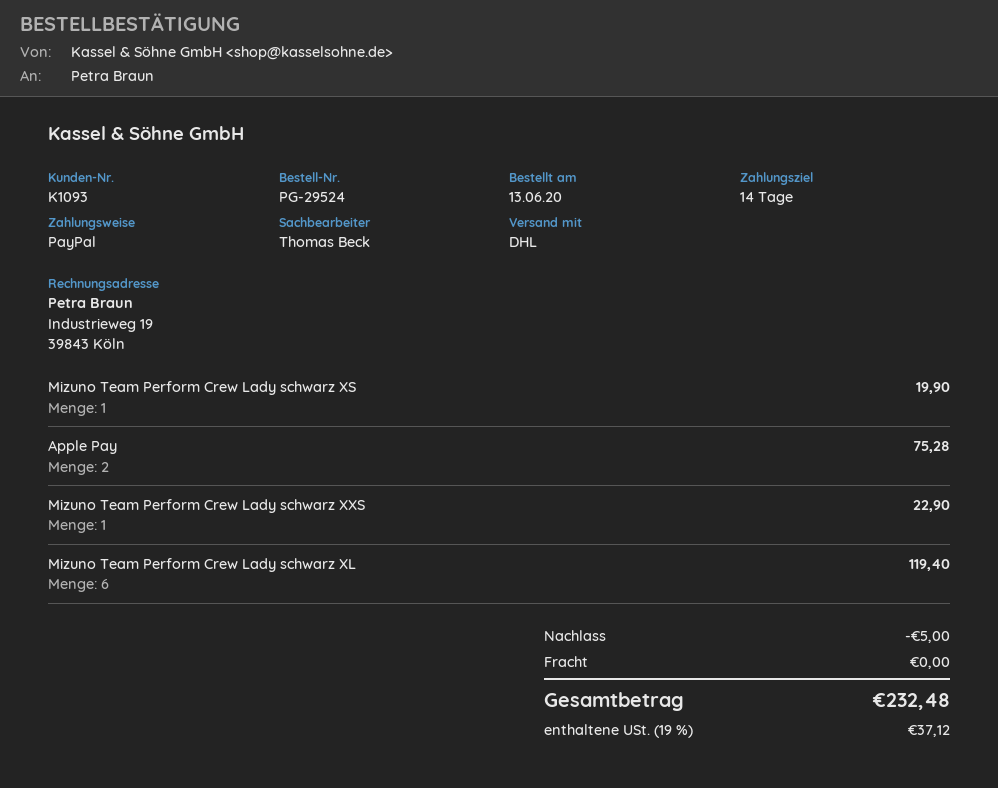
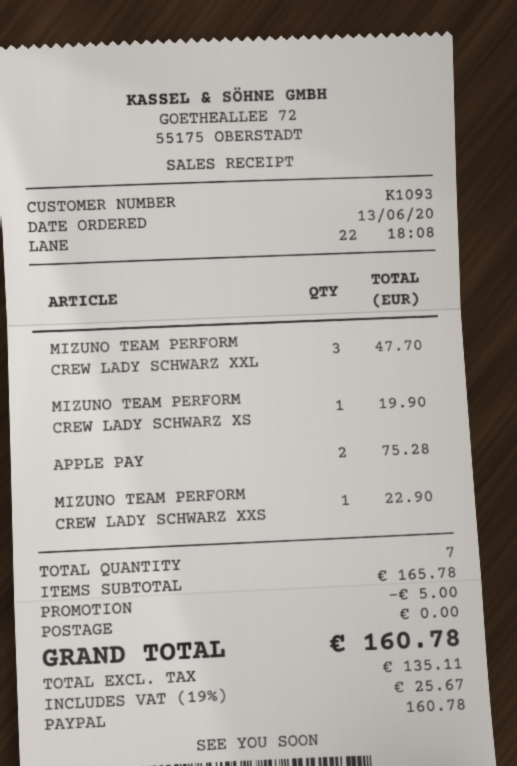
Mizuno Team Perform Crew Lady schwarz XL: 6 for 119.40 -> none
MIZUNO TEAM PERFORM CREW LADY SCHWARZ XXL: none -> 3 for 47.70
tax: 19% = 37.12 -> 19% = 25.67
total: 232.48 -> 160.78

